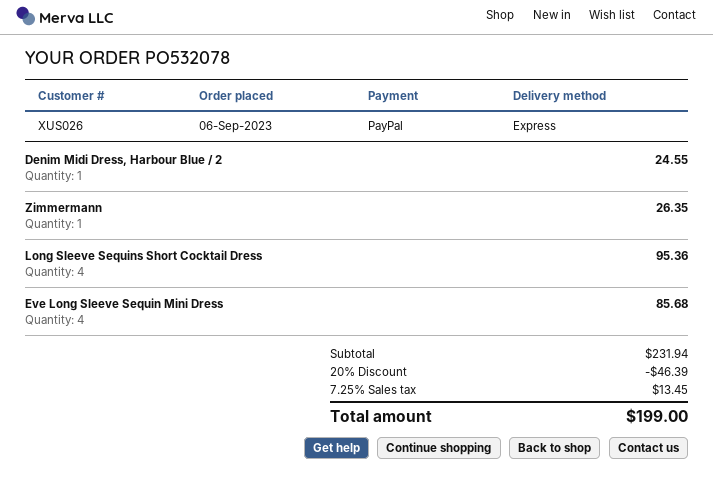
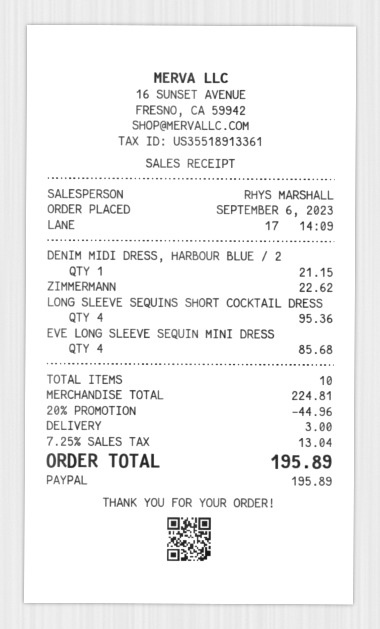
Denim Midi Dress, Harbour Blue / 2: 1 for 24.55 -> 1 for 21.15
Zimmermann: 1 for 26.35 -> 1 for 22.62
subtotal: 231.94 -> 224.81
discount: 20% = 46.39 -> 20% = 44.96
shipping: none -> 3.00
tax: 7.25% = 13.45 -> 7.25% = 13.04
total: 199.00 -> 195.89

